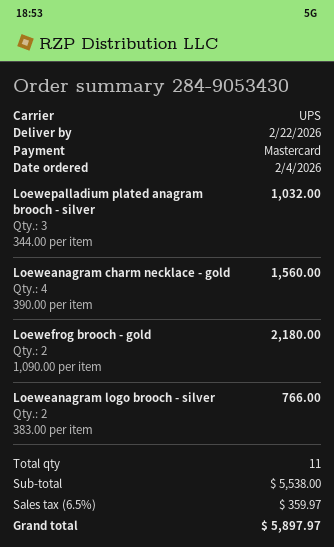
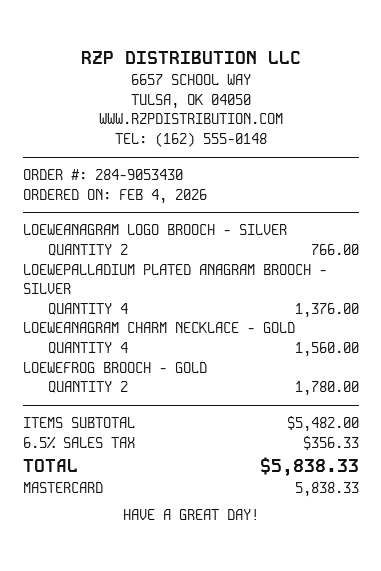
Loewepalladium plated anagram brooch - silver: 3 for 1032.00 -> 4 for 1376.00
Loewefrog brooch - gold: 2 for 2180.00 -> 2 for 1780.00
subtotal: 5538.00 -> 5482.00
tax: 6.5% = 359.97 -> 6.5% = 356.33
total: 5897.97 -> 5838.33

